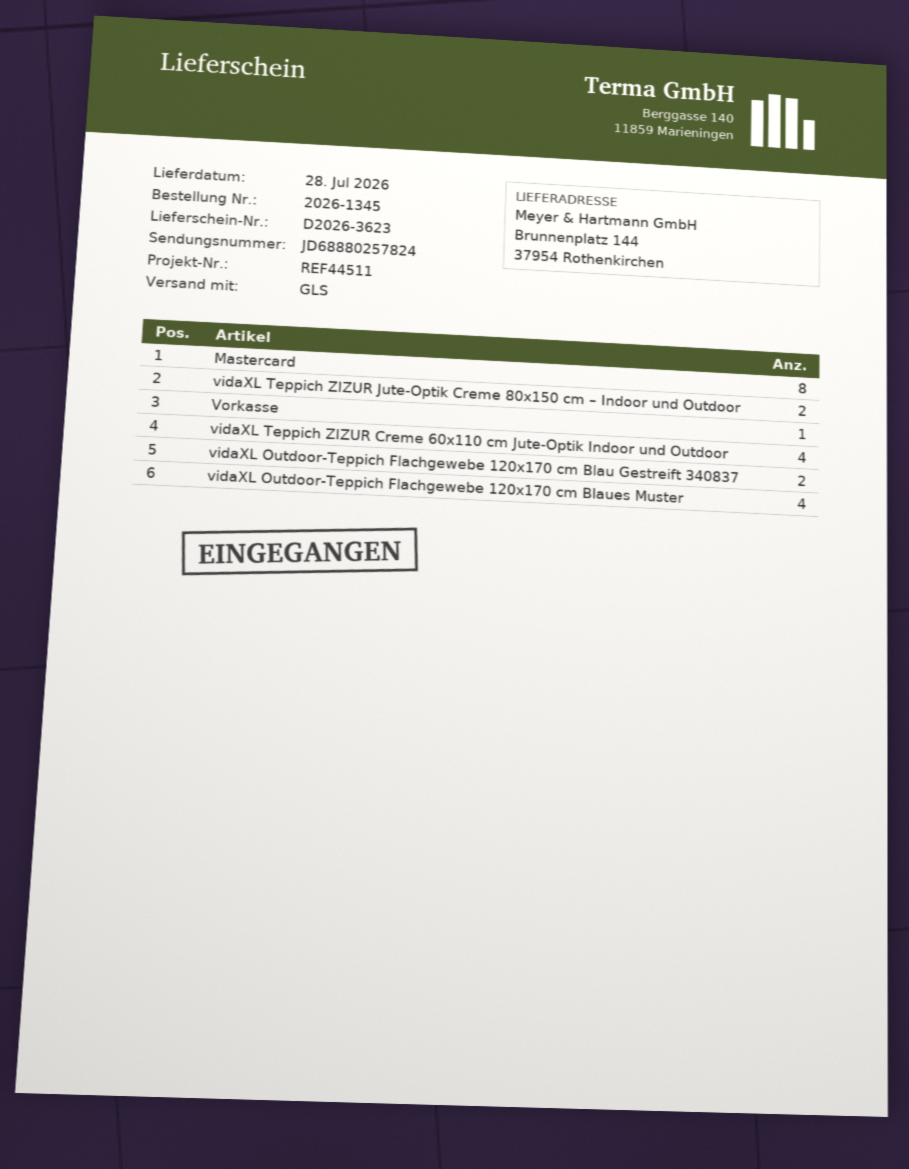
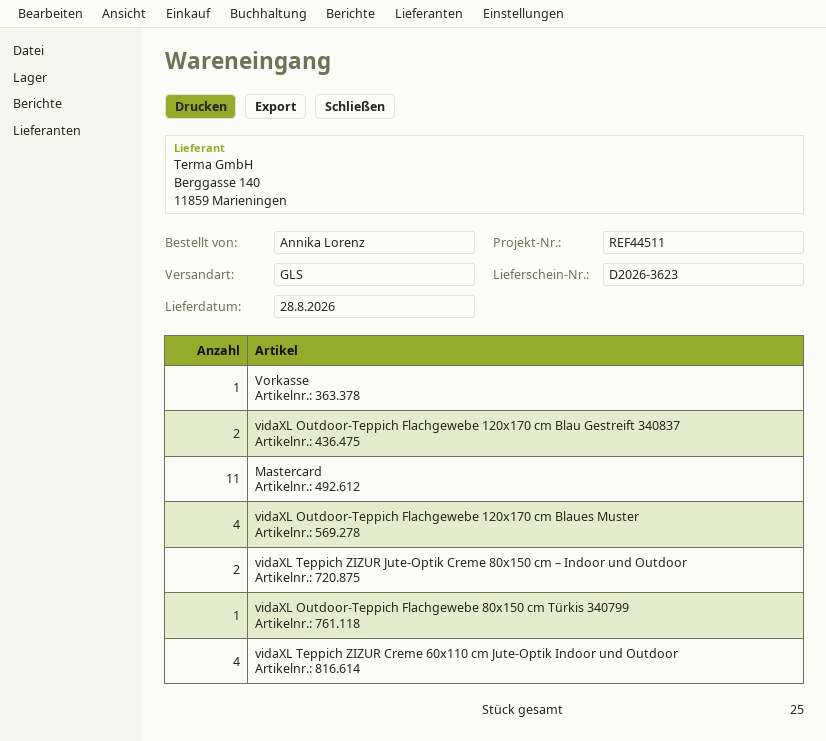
delivery date: 2026-07-28 -> 2026-08-28
Mastercard: 8 -> 11
vidaXL Outdoor-Teppich Flachgewebe 80x150 cm Türkis 340799: none -> 1

